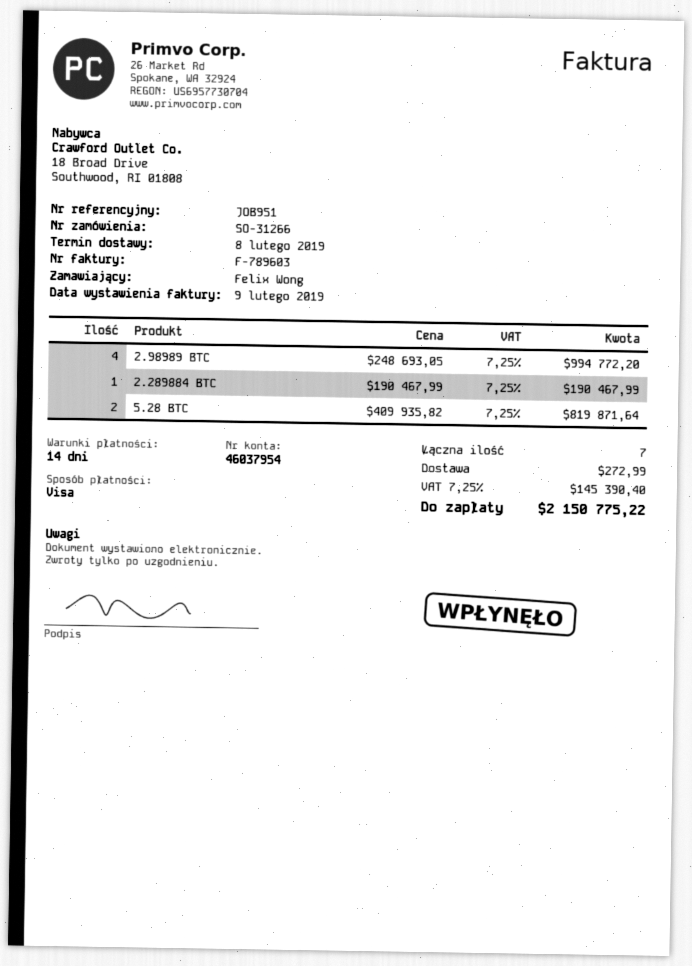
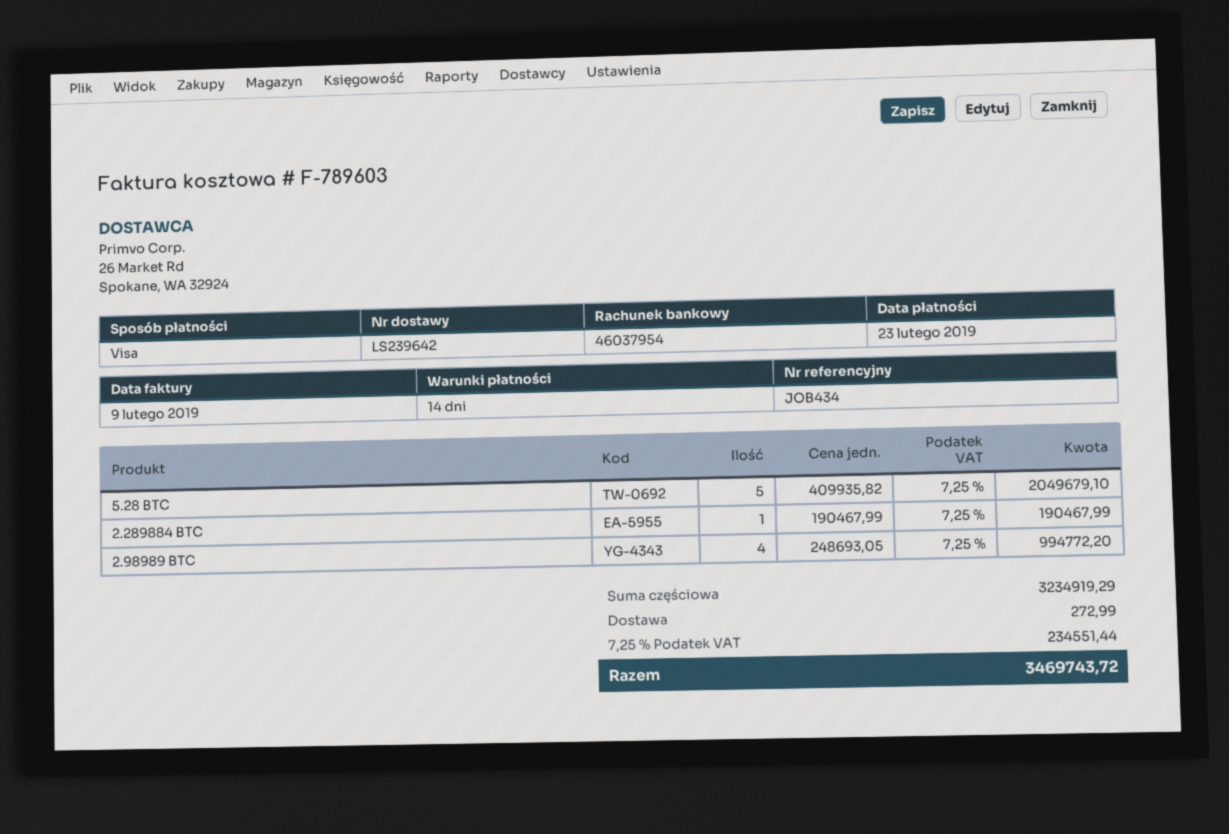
reference: JOB951 -> JOB434
5.28 BTC: 2 x 409935.82 = 819871.64 -> 5 x 409935.82 = 2049679.10
tax: 7.25% = 145390.40 -> 7.25% = 234551.44
total: 2150775.22 -> 3469743.72

